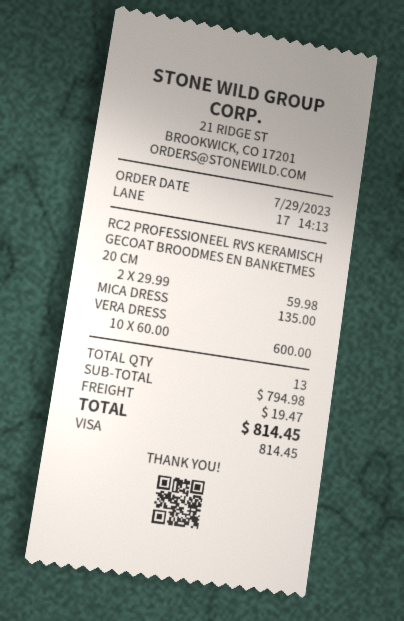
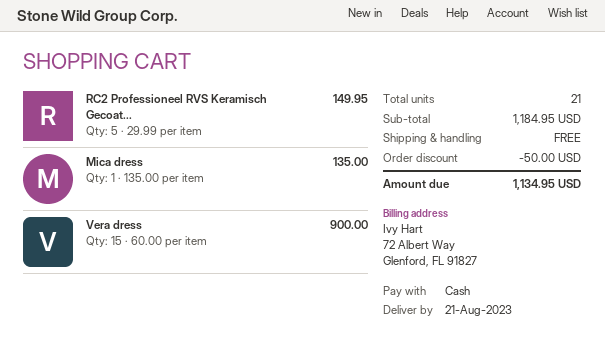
payment method: Visa -> cash
RC2 PROFESSIONEEL RVS KERAMISCH GECOAT BROODMES EN BANKETMES 20 CM: 2 x 29.99 = 59.98 -> 5 x 29.99 = 149.95
VERA DRESS: 10 x 60.00 = 600.00 -> 15 x 60.00 = 900.00
total quantity: 13 -> 21
subtotal: 794.98 -> 1184.95
discount: none -> 50.00
shipping: 19.47 -> 0.00
total: 814.45 -> 1134.95

